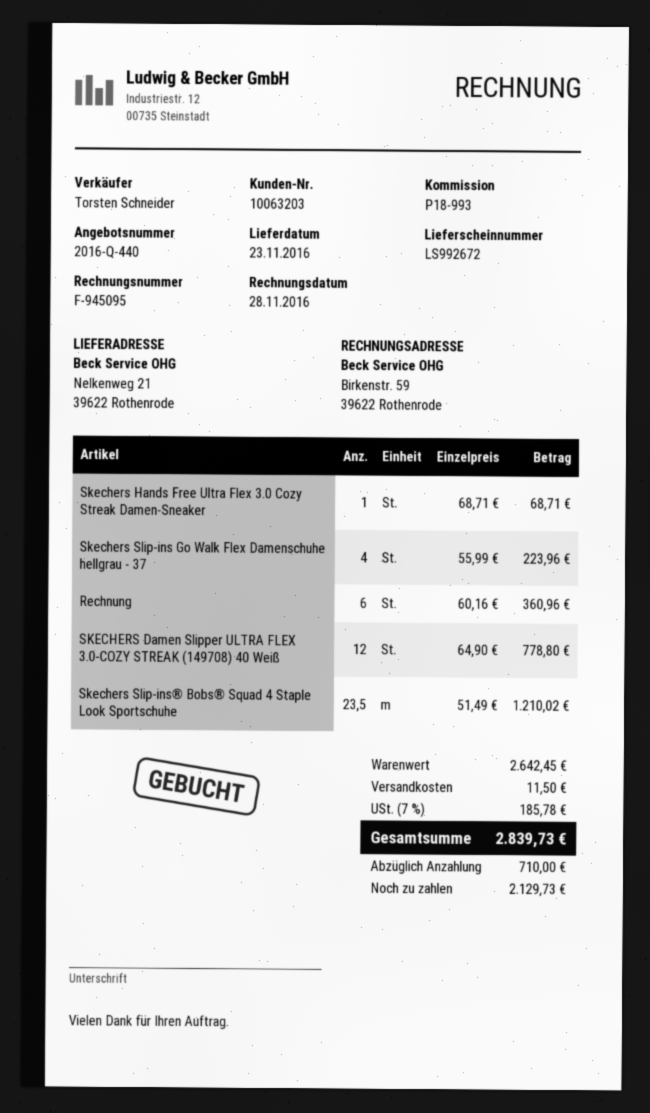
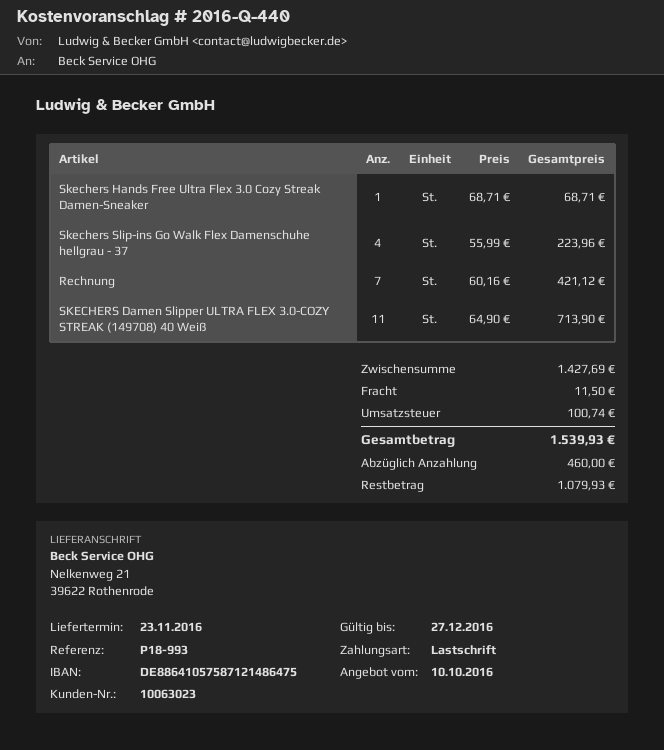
customer number: 10063203 -> 10063023
Rechnung: 6 x 60.16 = 360.96 -> 7 x 60.16 = 421.12
SKECHERS Damen Slipper ULTRA FLEX 3.0-COZY STREAK (149708) 40 Weiß: 12 x 64.90 = 778.80 -> 11 x 64.90 = 713.90
Skechers Slip-ins® Bobs® Squad 4 Staple Look Sportschuhe: 23.5 x 51.49 = 1210.02 -> none
subtotal: 2642.45 -> 1427.69
tax: 185.78 -> 100.74
total: 2839.73 -> 1539.93
deposit: 710.00 -> 460.00
balance: 2129.73 -> 1079.93

